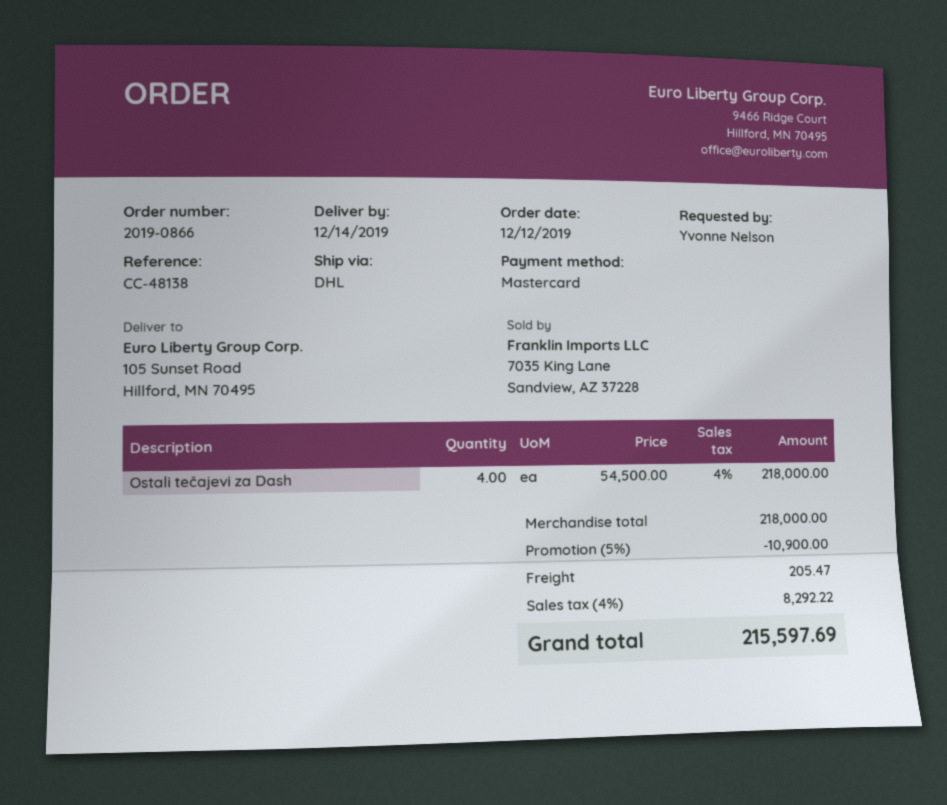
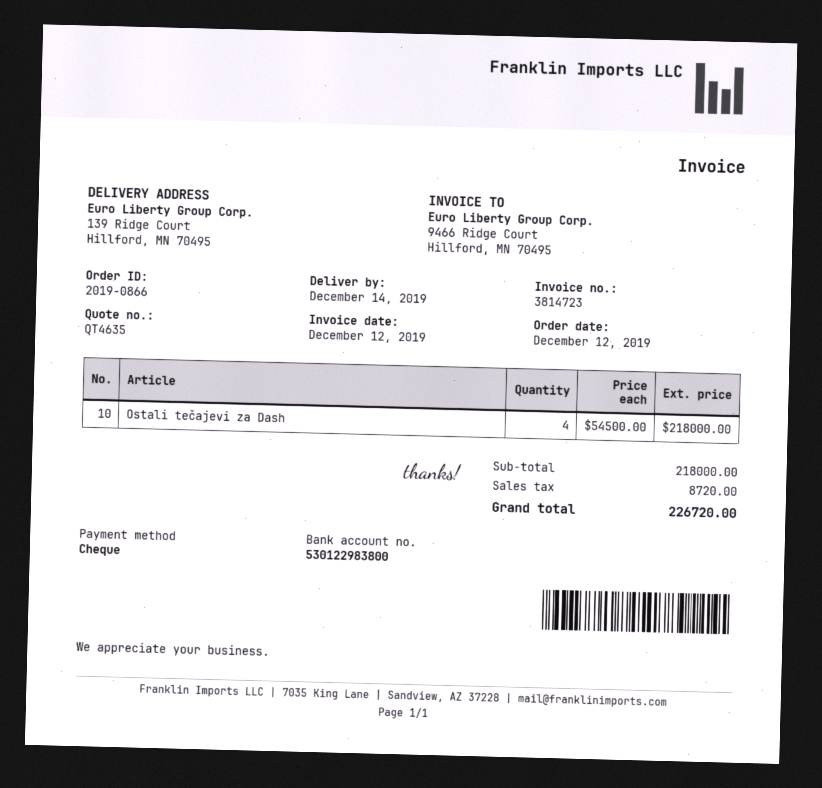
payment method: Mastercard -> cheque
ship to: 105 Sunset Road, Hillford, MN 70495 -> 139 Ridge Court, Hillford, MN 70495
discount: 5% = 10900.00 -> none
shipping: 205.47 -> none
tax: 8292.22 -> 8720.00
total: 215597.69 -> 226720.00

